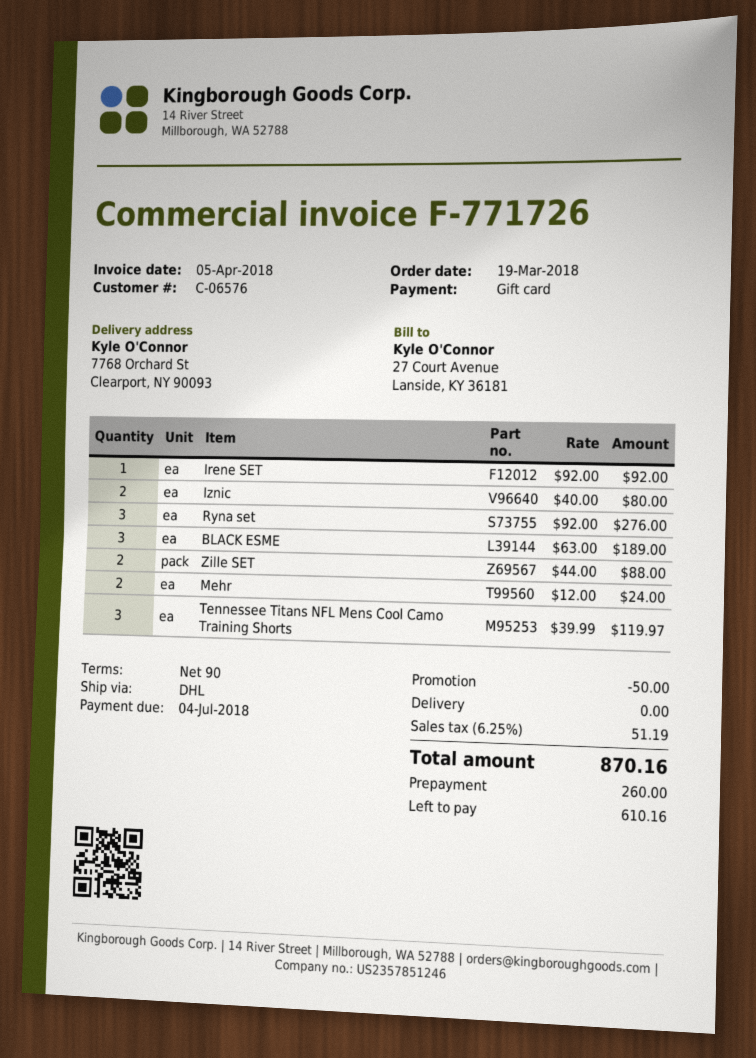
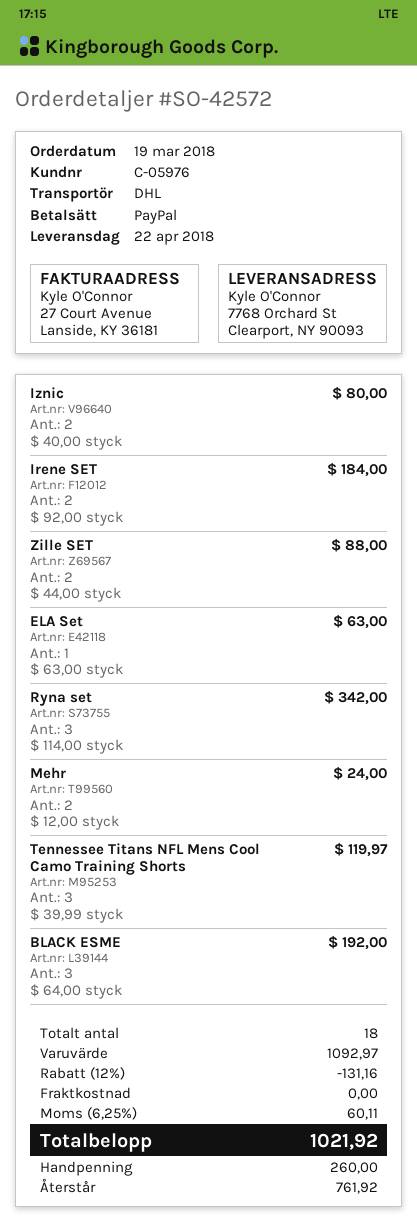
customer number: C-06576 -> C-05976
payment method: gift card -> PayPal
Irene SET: 1 x 92.00 = 92.00 -> 2 x 92.00 = 184.00
Ryna set: 3 x 92.00 = 276.00 -> 3 x 114.00 = 342.00
BLACK ESME: 3 x 63.00 = 189.00 -> 3 x 64.00 = 192.00
ELA Set: none -> 1 x 63.00 = 63.00
discount: 50.00 -> 131.16
tax: 6.25% = 51.19 -> 6.25% = 60.11
total: 870.16 -> 1021.92
balance: 610.16 -> 761.92

